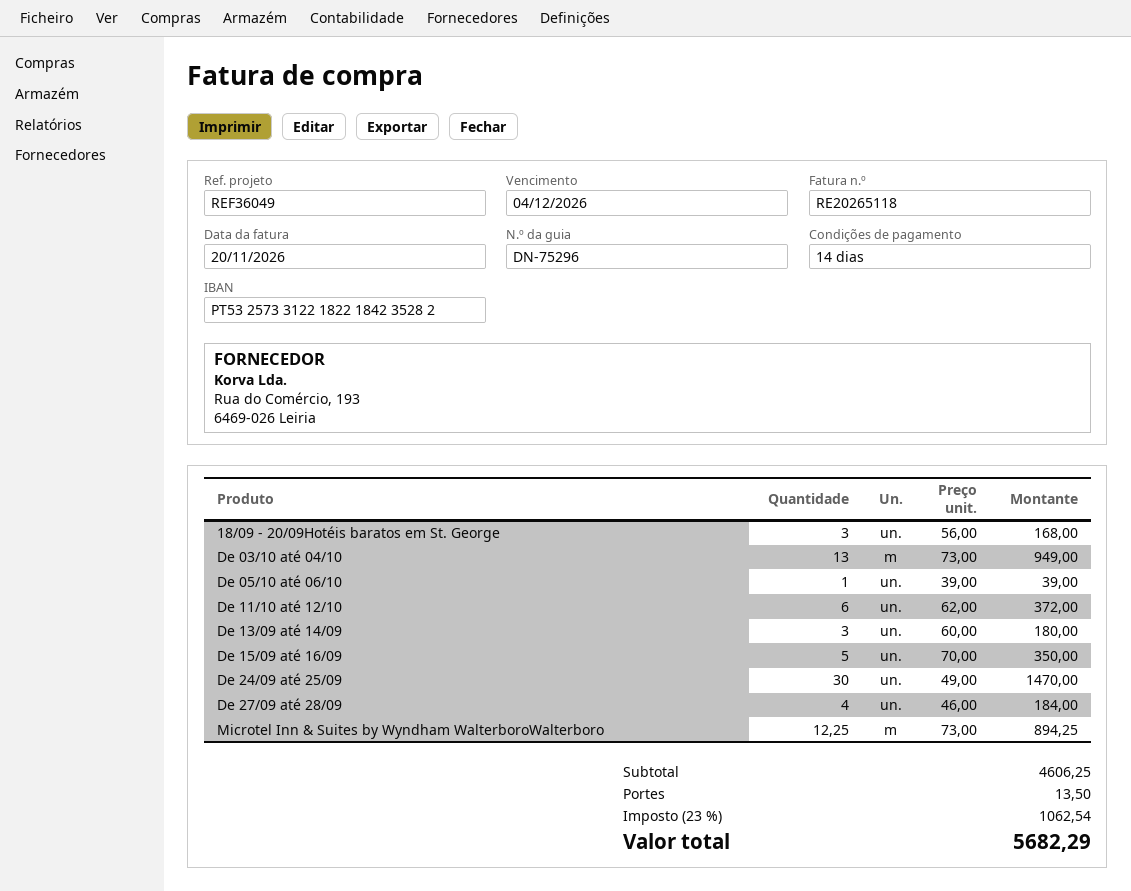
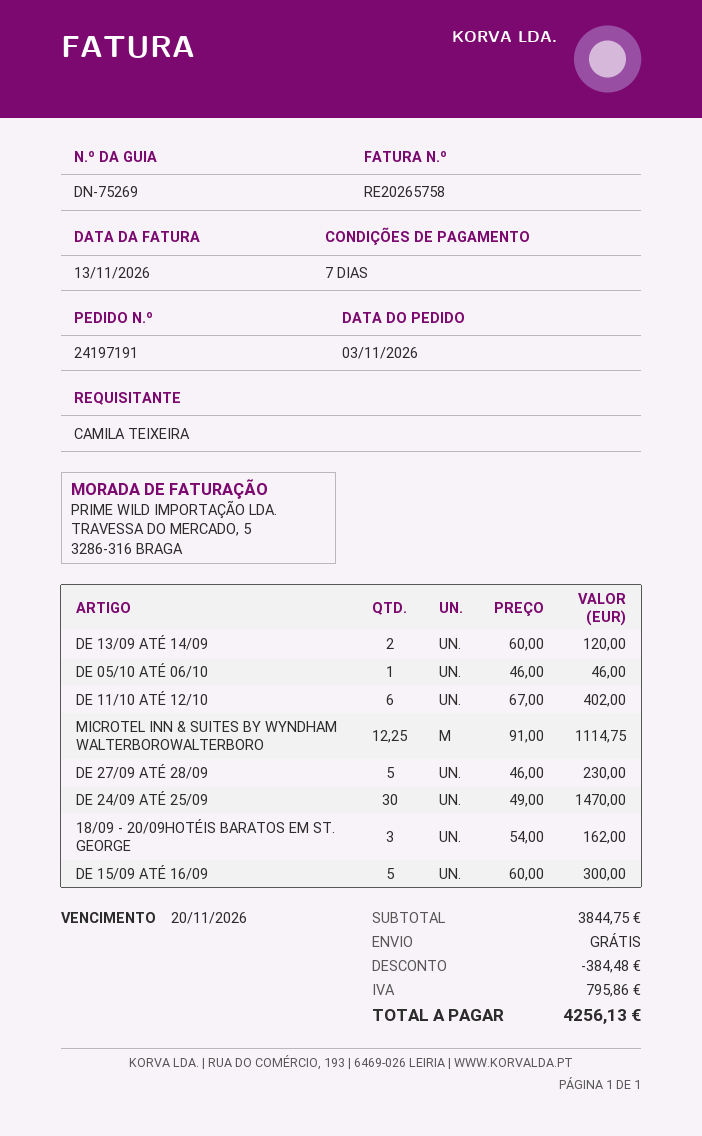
delivery note number: DN-75296 -> DN-75269
invoice number: RE20265118 -> RE20265758
invoice date: 2026-11-20 -> 2026-11-13
payment terms: 14 days -> 7 days
due date: 2026-12-04 -> 2026-11-20
18/09 - 20/09Hotéis baratos em St. George: 3 x 56.00 = 168.00 -> 3 x 54.00 = 162.00
De 03/10 até 04/10: 13 x 73.00 = 949.00 -> none
De 05/10 até 06/10: 1 x 39.00 = 39.00 -> 1 x 46.00 = 46.00
De 11/10 até 12/10: 6 x 62.00 = 372.00 -> 6 x 67.00 = 402.00
De 13/09 até 14/09: 3 x 60.00 = 180.00 -> 2 x 60.00 = 120.00
De 15/09 até 16/09: 5 x 70.00 = 350.00 -> 5 x 60.00 = 300.00
De 27/09 até 28/09: 4 x 46.00 = 184.00 -> 5 x 46.00 = 230.00
Microtel Inn & Suites by Wyndham WalterboroWalterboro: 12.25 x 73.00 = 894.25 -> 12.25 x 91.00 = 1114.75
subtotal: 4606.25 -> 3844.75
discount: none -> 384.48
shipping: 13.50 -> 0.00
tax: 1062.54 -> 795.86
total: 5682.29 -> 4256.13

